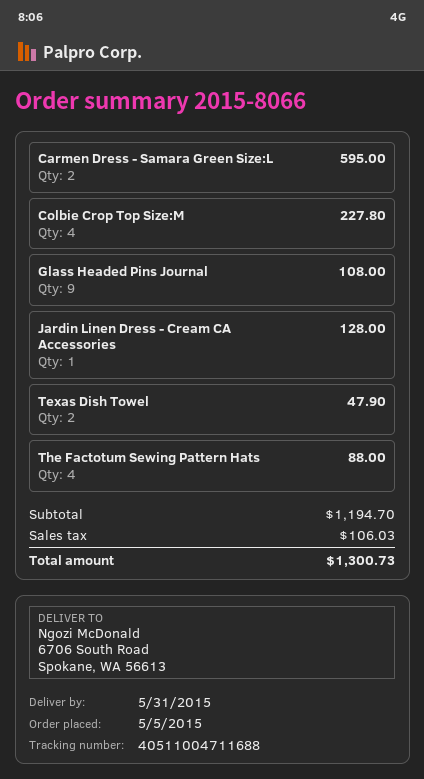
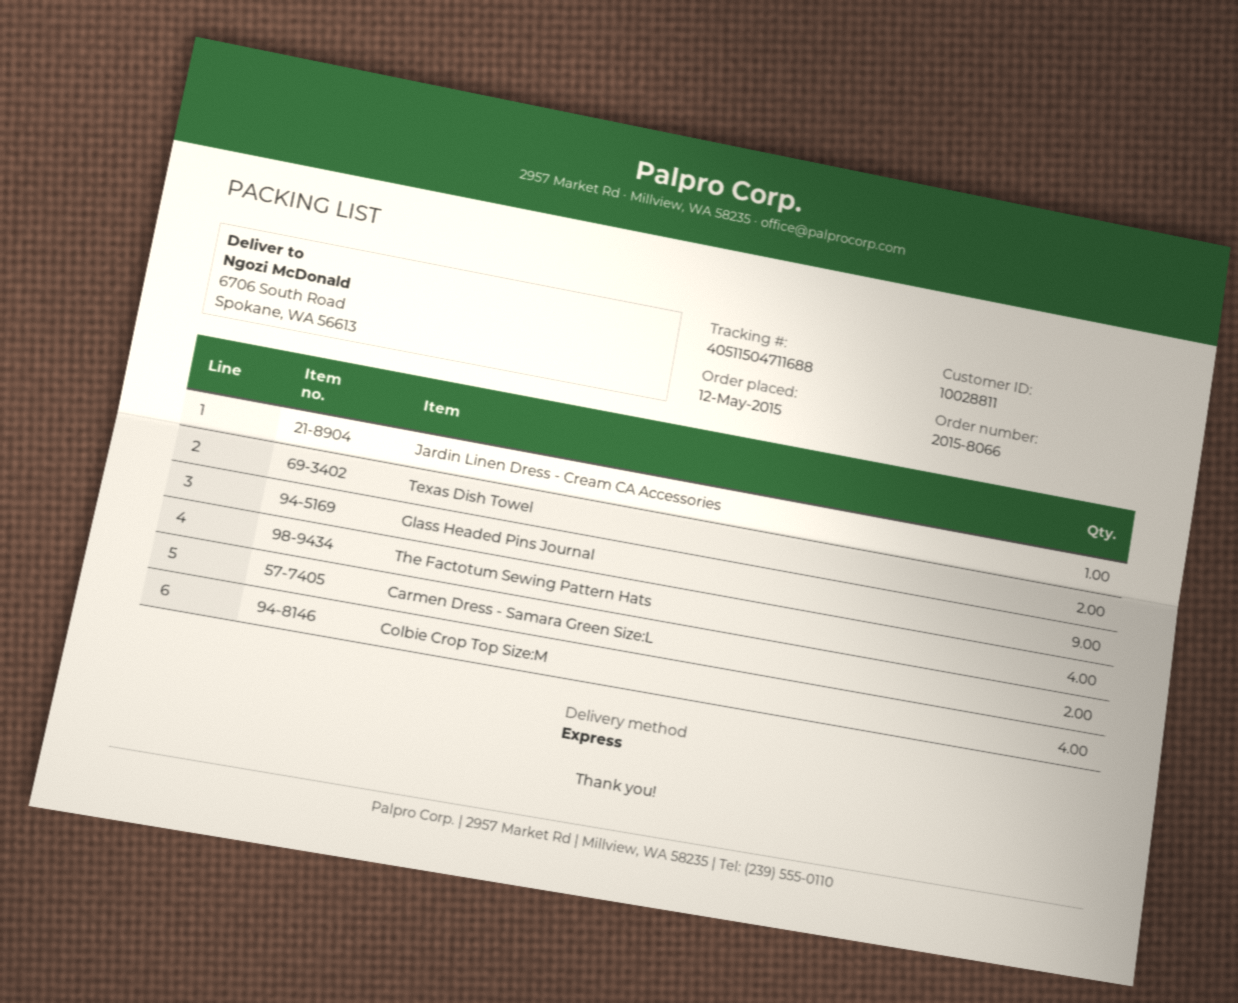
order date: 2015-05-05 -> 2015-05-12
tracking number: 40511004711688 -> 40511504711688

